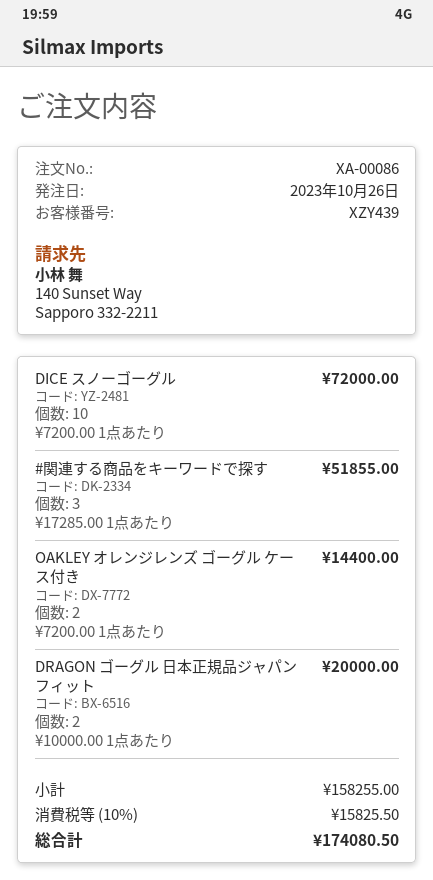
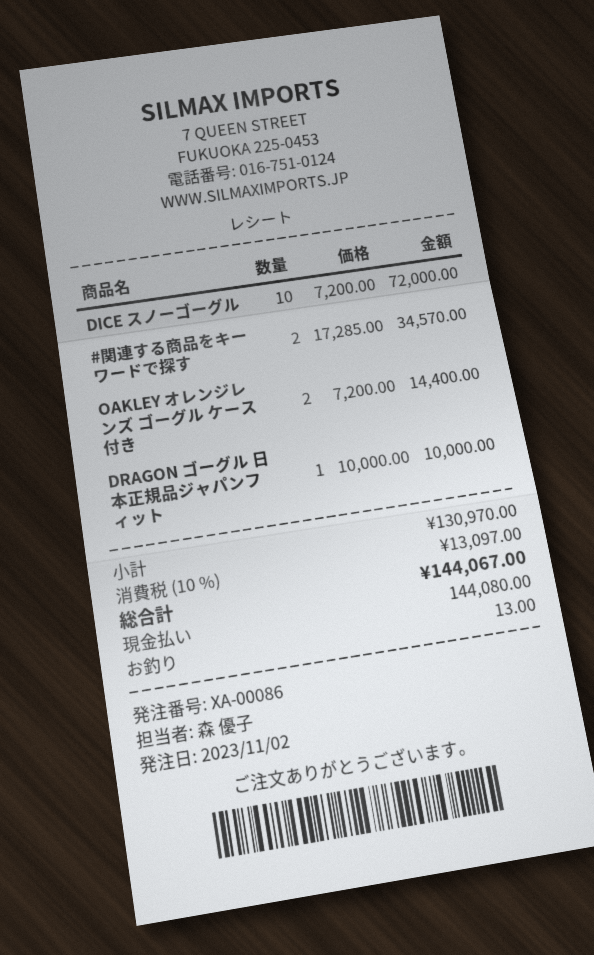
order date: 2023-10-26 -> 2023-11-02
#関連する商品をキーワードで探す: 3 x 17285.00 = 51855.00 -> 2 x 17285.00 = 34570.00
DRAGON ゴーグル 日本正規品ジャパンフィット: 2 x 10000.00 = 20000.00 -> 1 x 10000.00 = 10000.00
subtotal: 158255.00 -> 130970.00
tax: 10% = 15825.50 -> 10% = 13097.00
total: 174080.50 -> 144067.00

